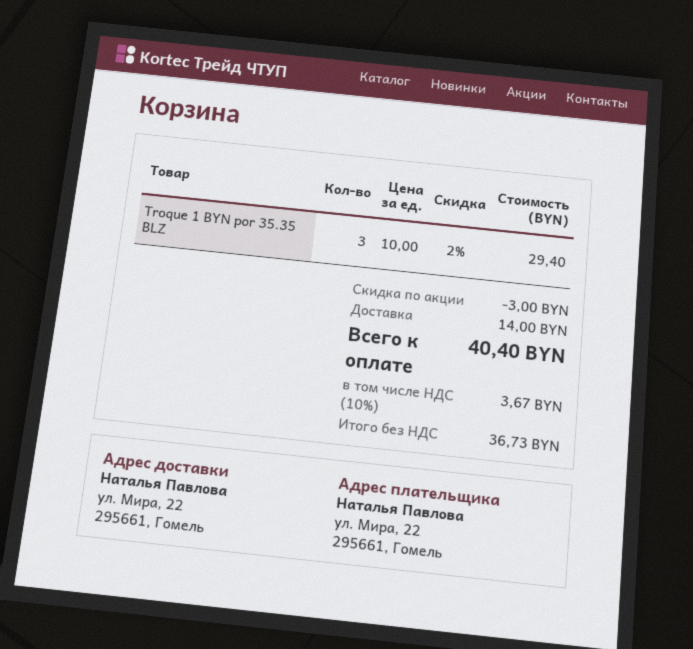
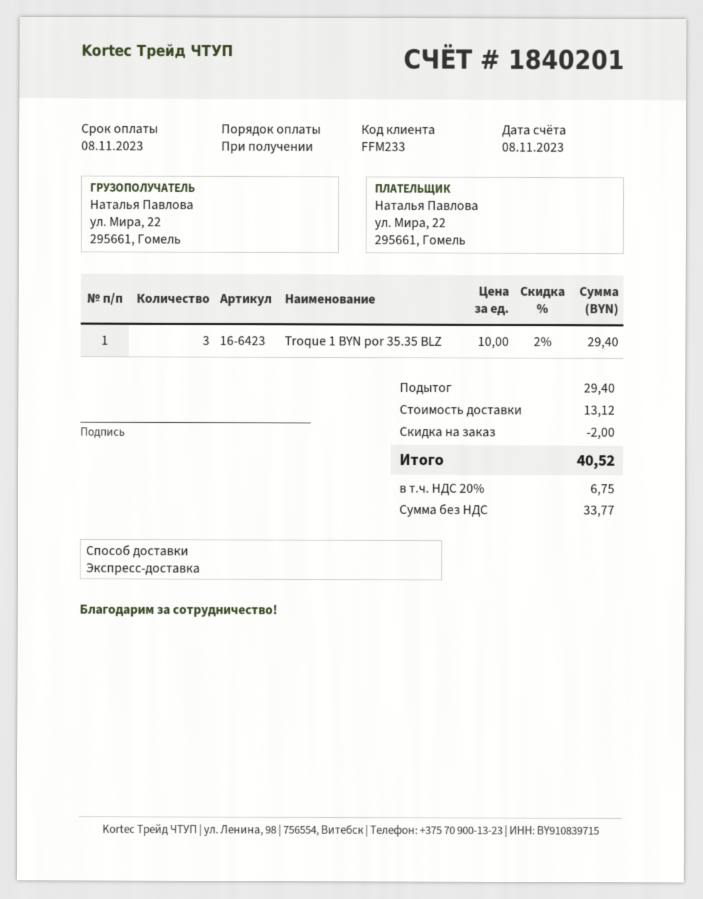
discount: 3.00 -> 2.00
shipping: 14.00 -> 13.12
net: 36.73 -> 33.77
tax: 10% = 3.67 -> 20% = 6.75
total: 40.40 -> 40.52

